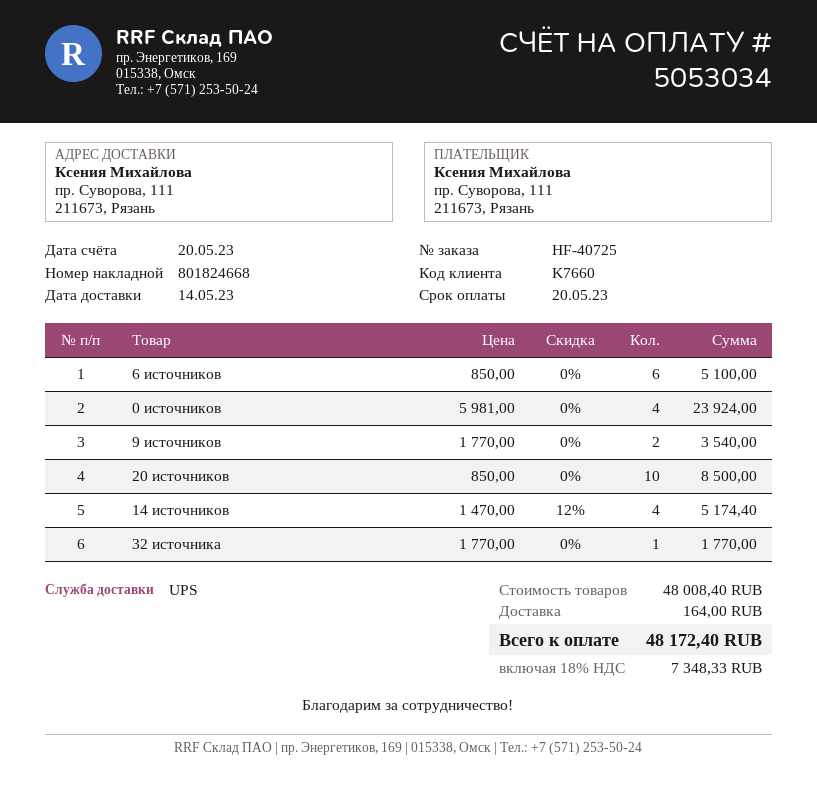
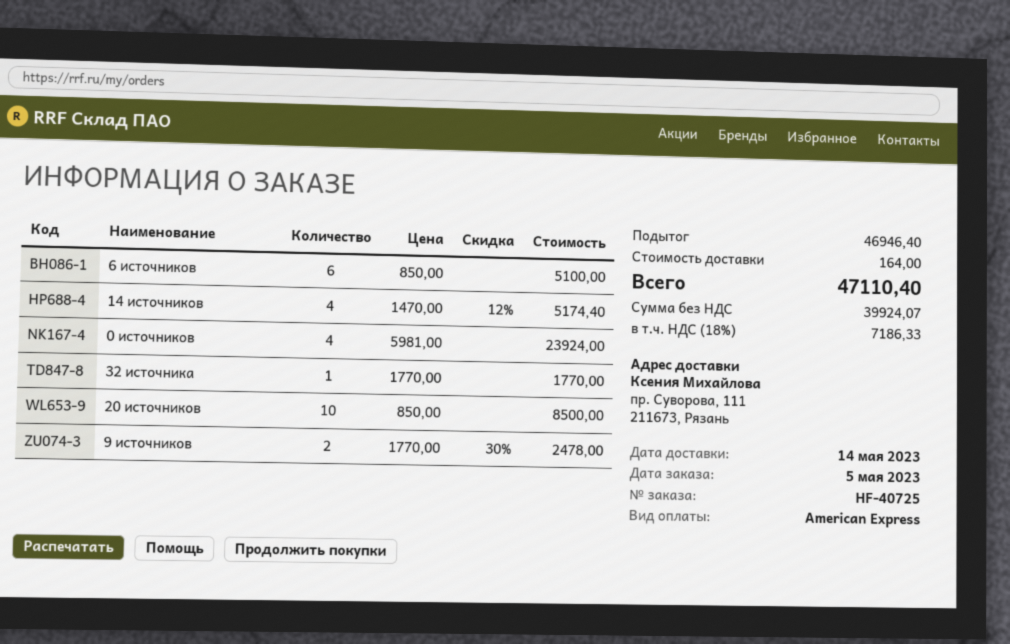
9 источников: 2 x 1770.00 = 3540.00 -> 2 x 1770.00 - 30% = 2478.00
subtotal: 48008.40 -> 46946.40
tax: 18% = 7348.33 -> 18% = 7186.33
total: 48172.40 -> 47110.40

